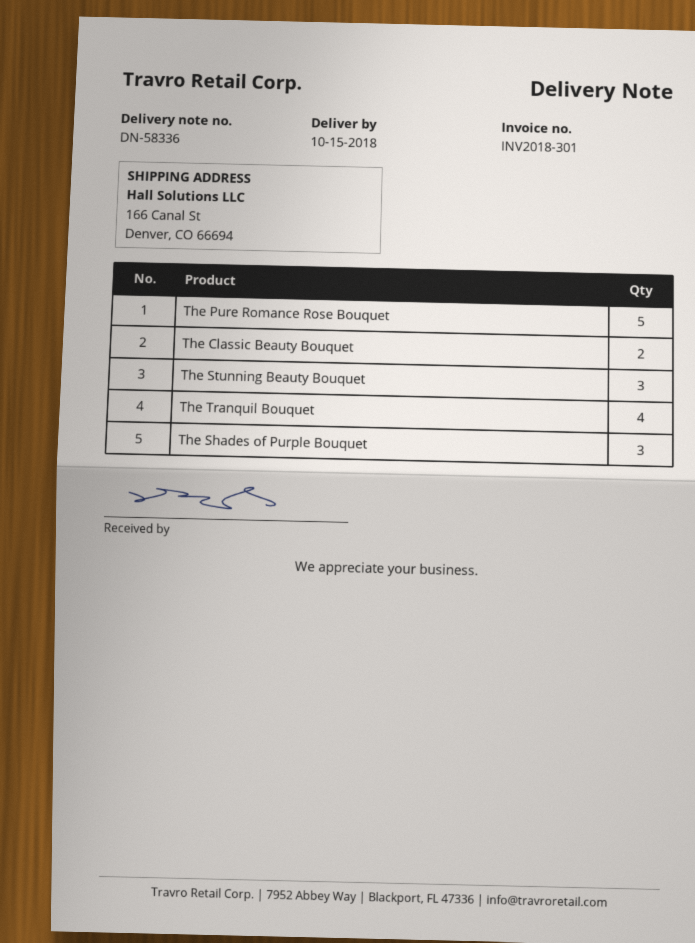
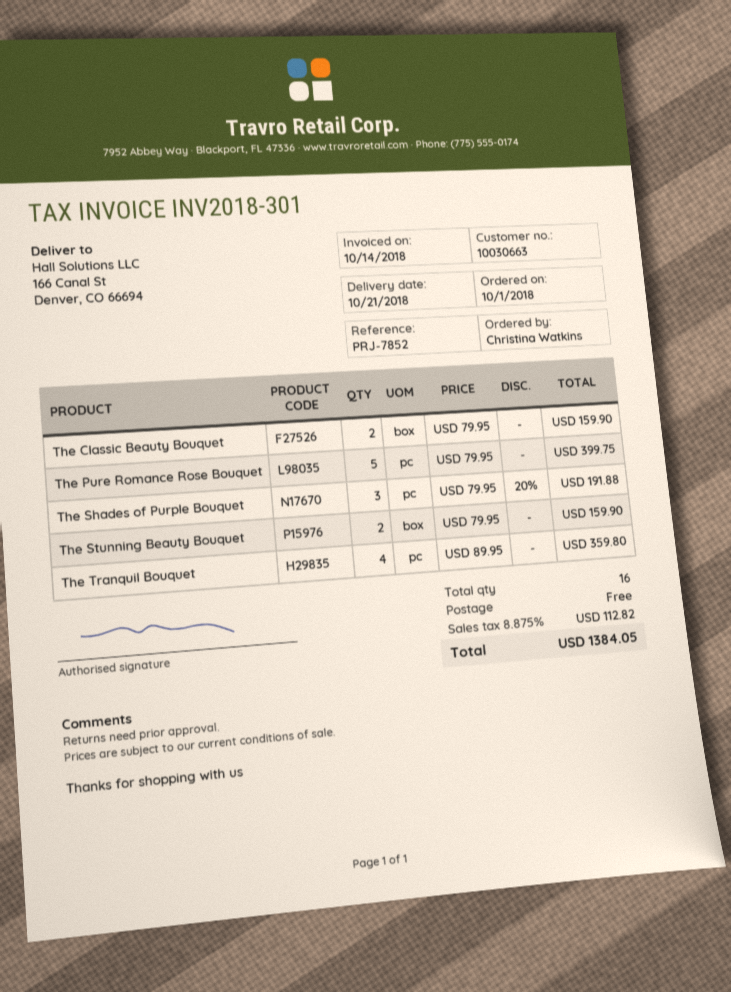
delivery date: 2018-10-15 -> 2018-10-21
The Stunning Beauty Bouquet: 3 -> 2

